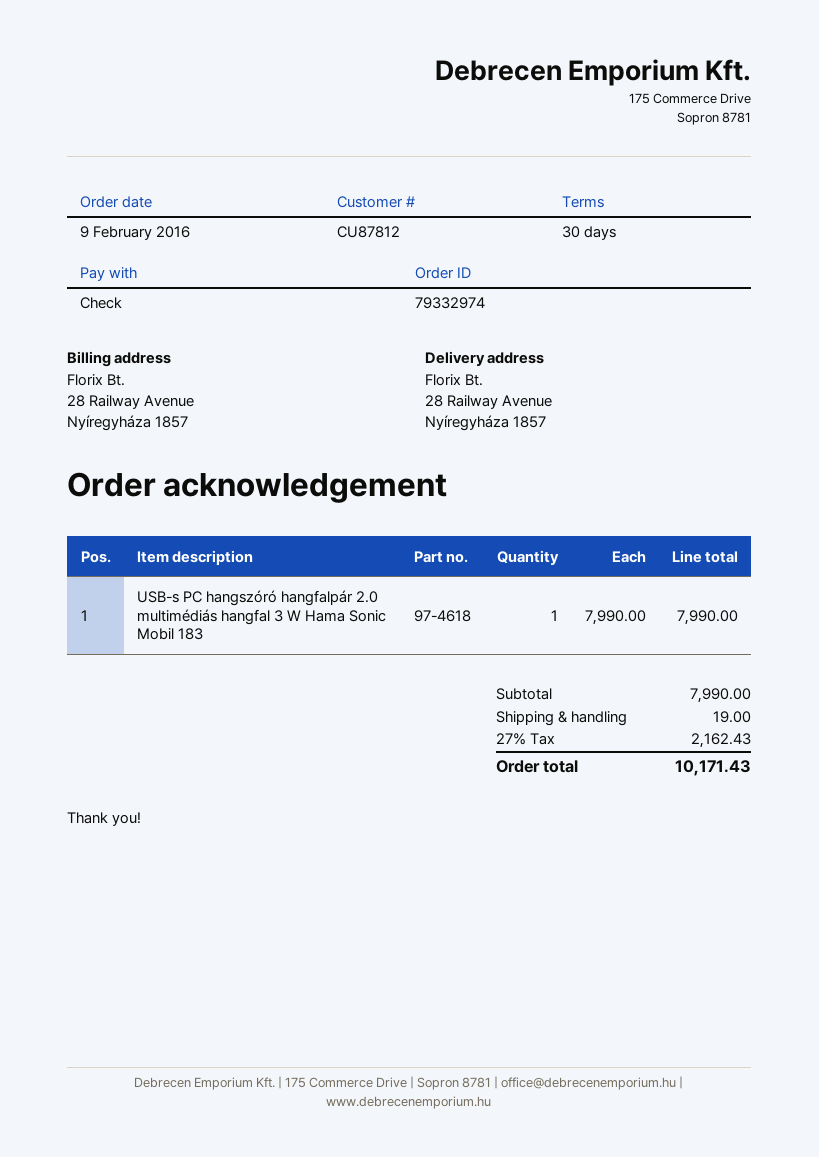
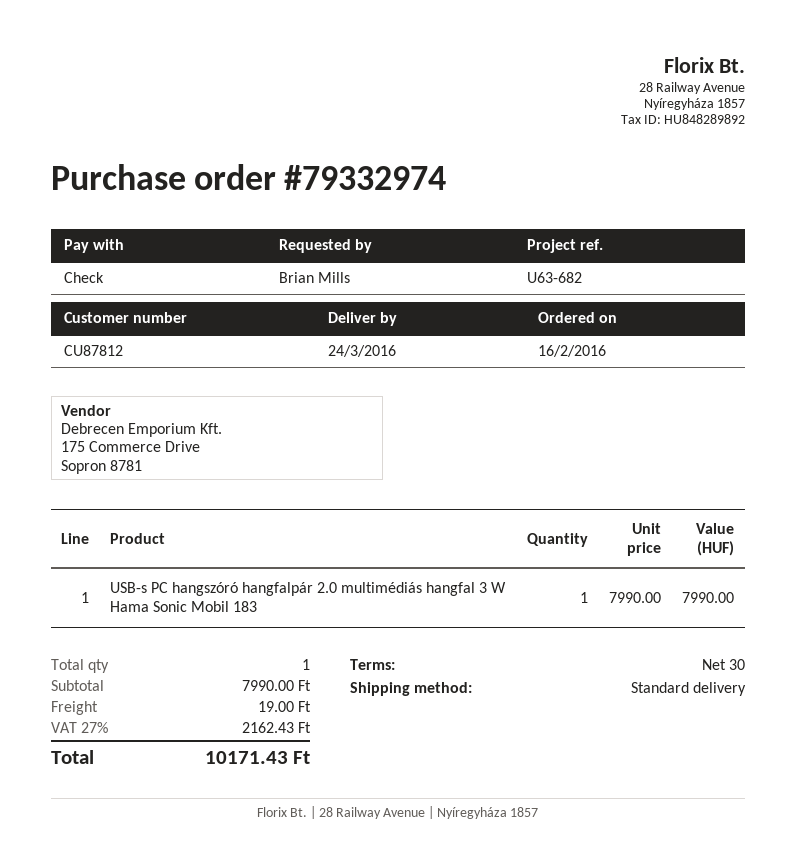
order date: 2016-02-09 -> 2016-02-16

